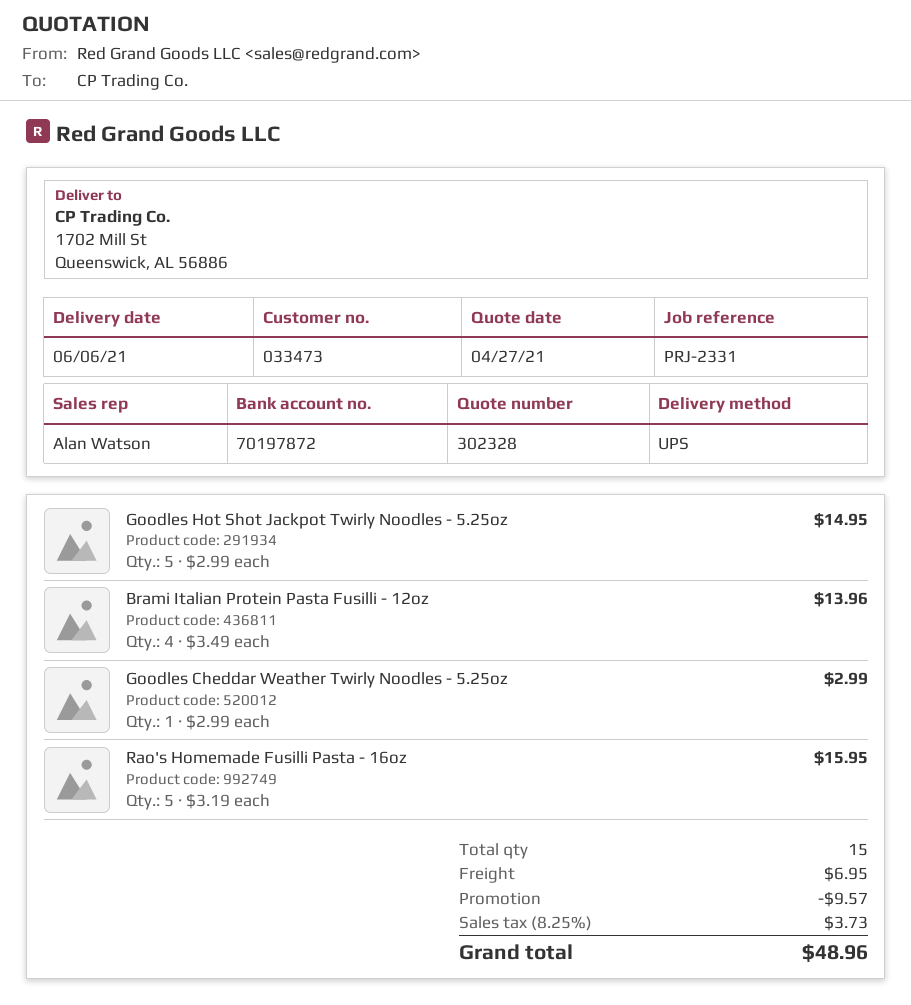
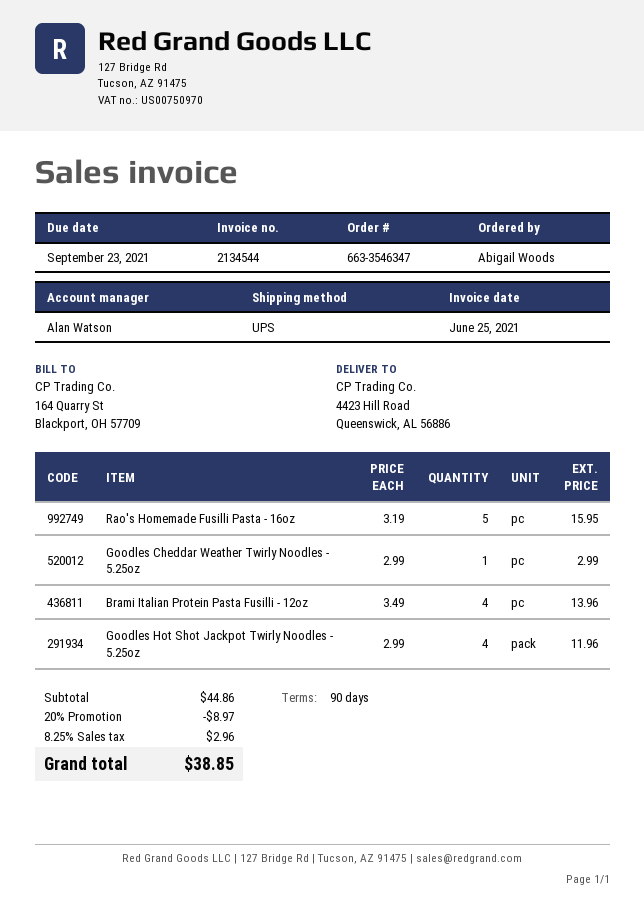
ship to: 1702 Mill St, Queenswick, AL 56886 -> 4423 Hill Road, Queenswick, AL 56886
Goodles Hot Shot Jackpot Twirly Noodles - 5.25oz: 5 x 2.99 = 14.95 -> 4 x 2.99 = 11.96
discount: 9.57 -> 8.97
shipping: 6.95 -> none
tax: 8.25% = 3.73 -> 8.25% = 2.96
total: 48.96 -> 38.85

